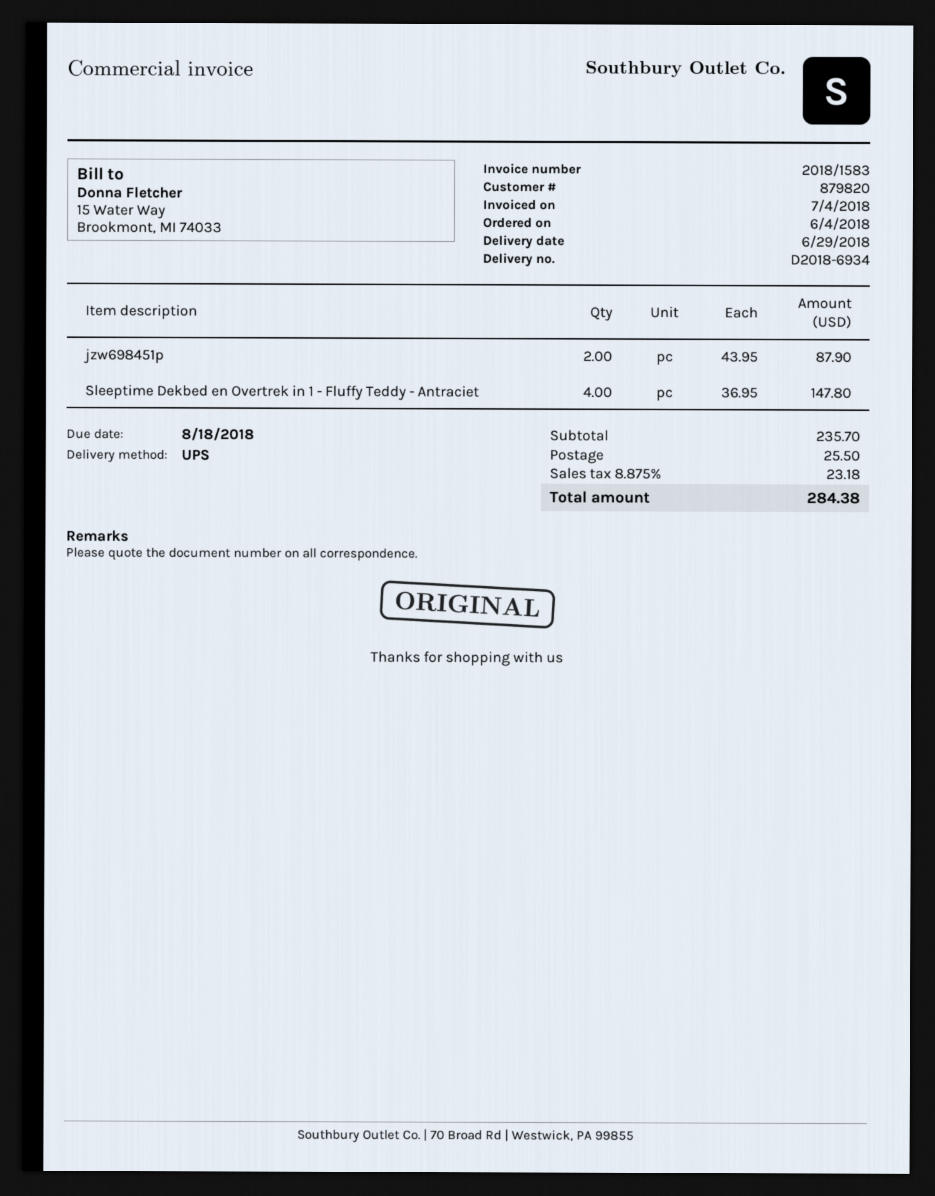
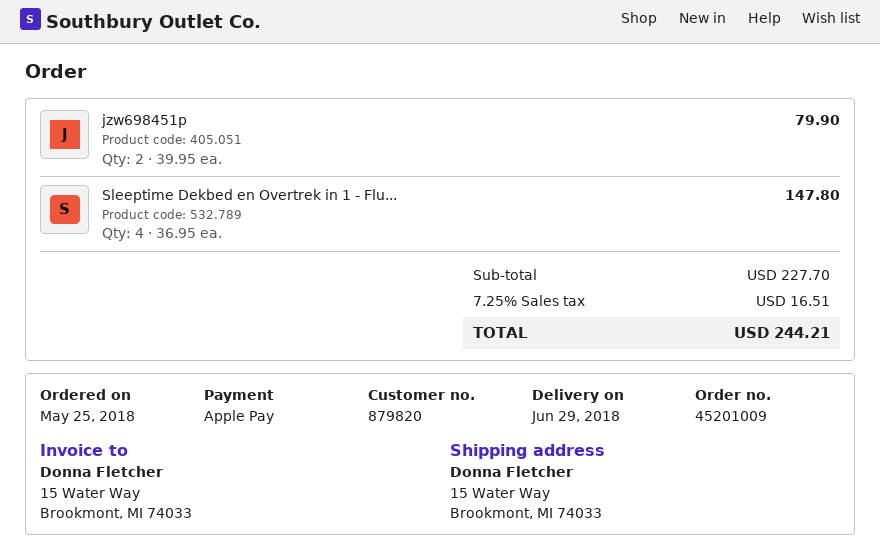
order date: 2018-06-04 -> 2018-05-25
jzw698451p: 2 x 43.95 = 87.90 -> 2 x 39.95 = 79.90
subtotal: 235.70 -> 227.70
shipping: 25.50 -> none
tax: 8.875% = 23.18 -> 7.25% = 16.51
total: 284.38 -> 244.21

